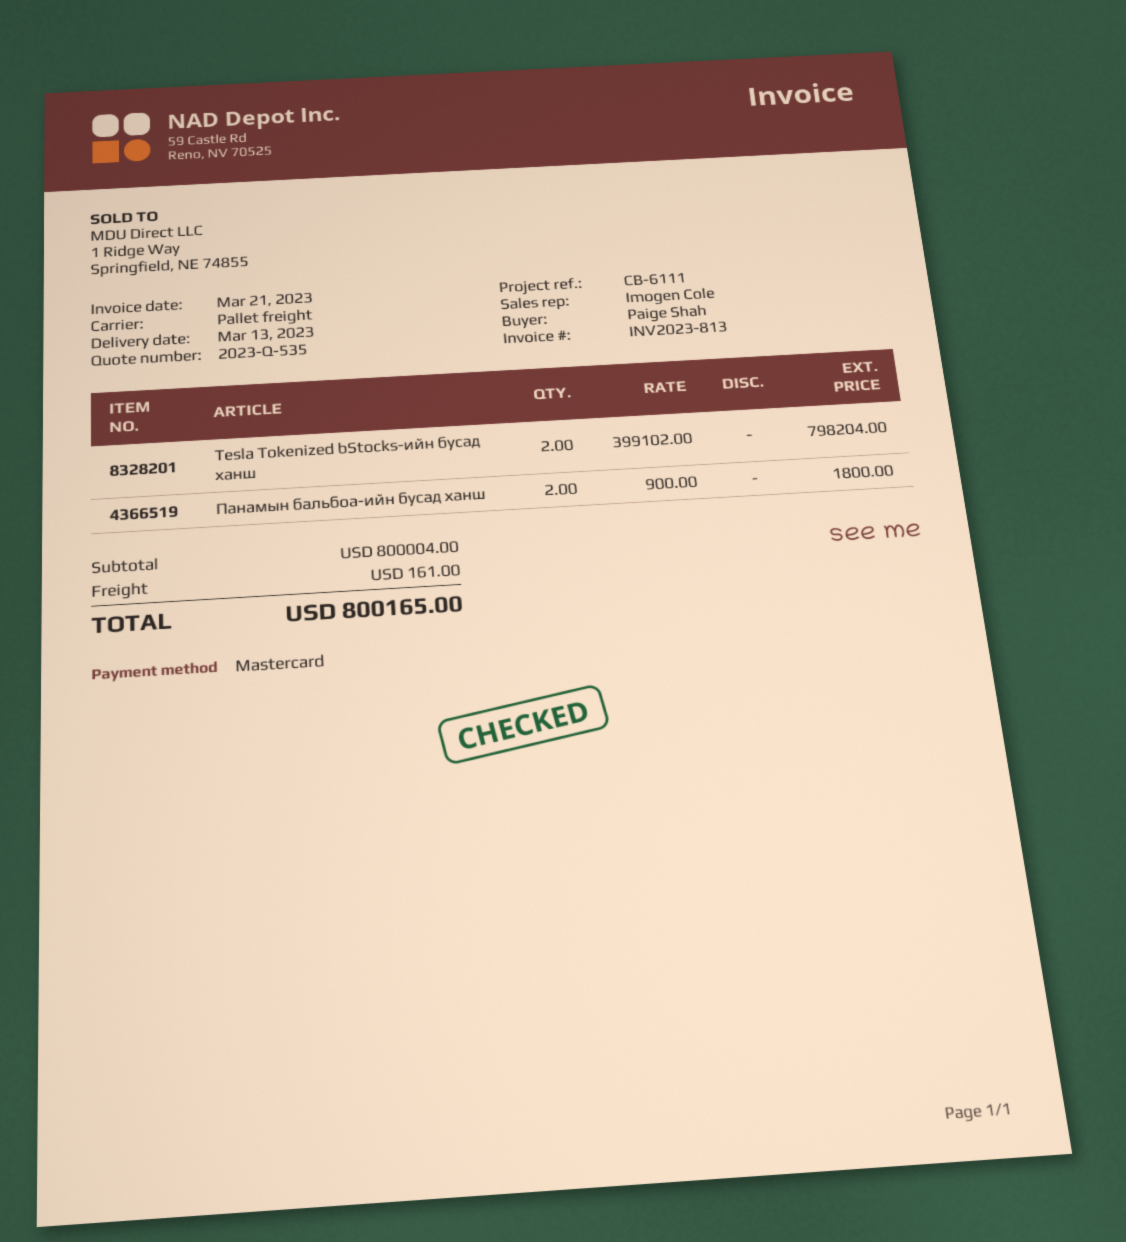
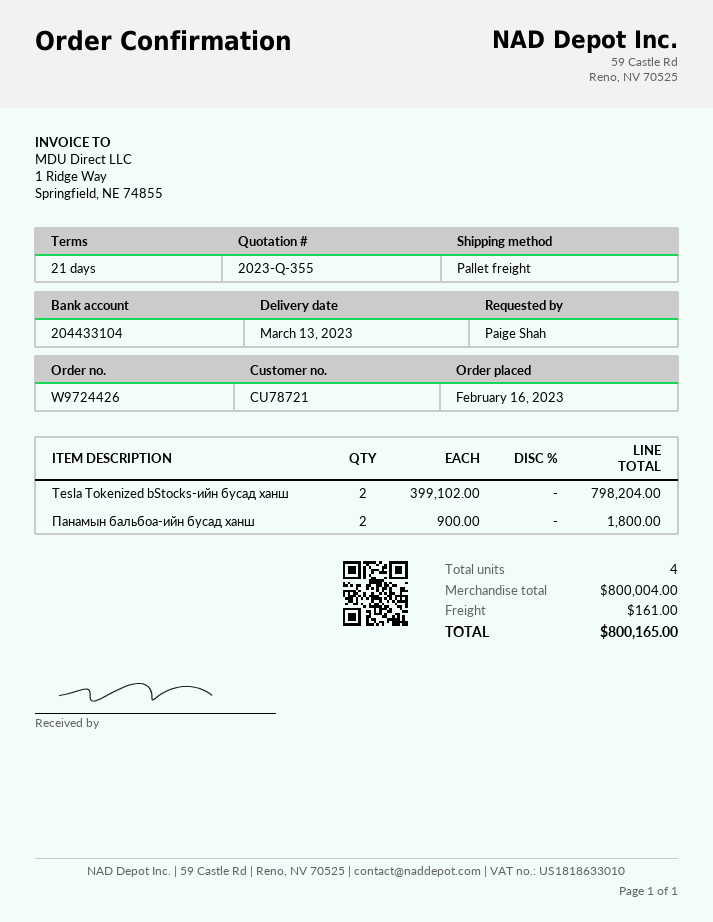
quote number: 2023-Q-535 -> 2023-Q-355

